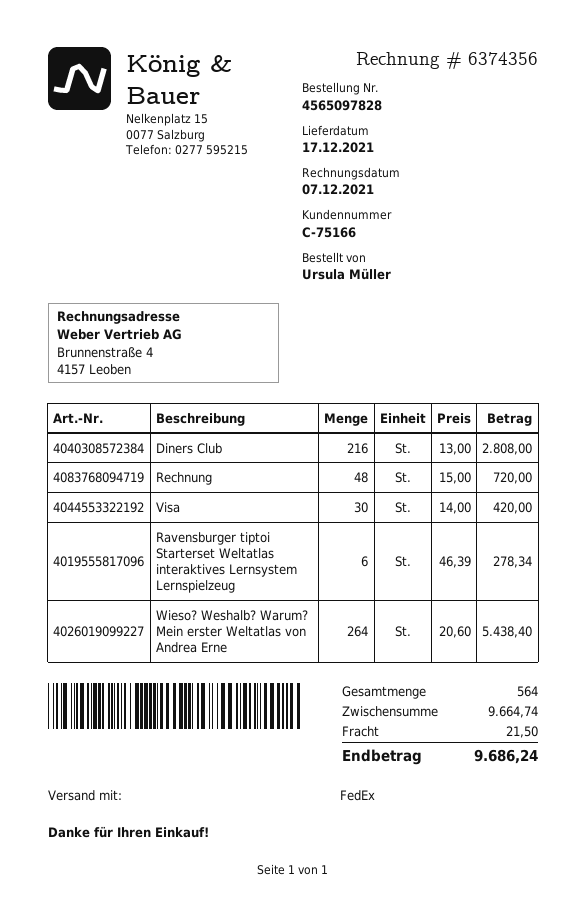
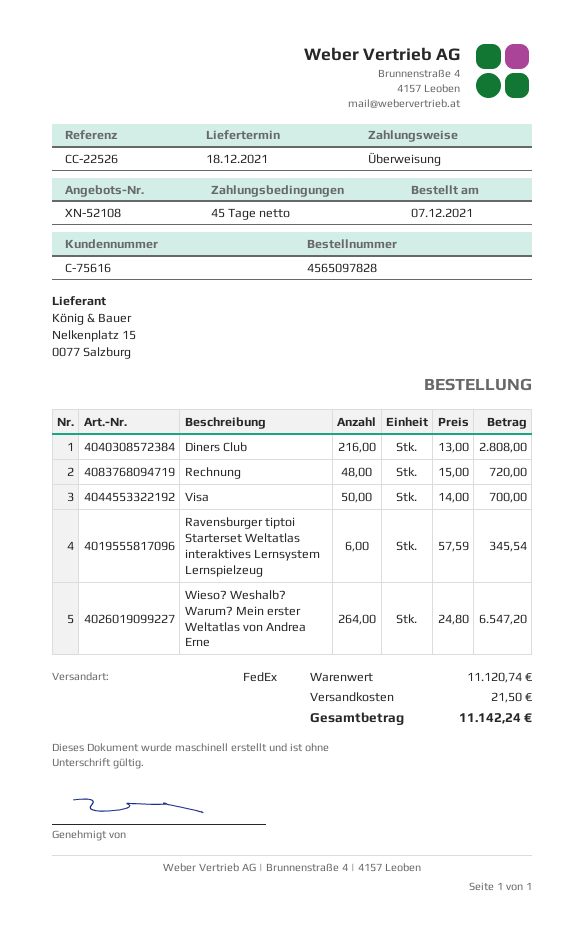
delivery date: 2021-12-17 -> 2021-12-18
customer number: C-75166 -> C-75616
Visa: 30 x 14.00 = 420.00 -> 50 x 14.00 = 700.00
Ravensburger tiptoi Starterset Weltatlas interaktives Lernsystem Lernspielzeug: 6 x 46.39 = 278.34 -> 6 x 57.59 = 345.54
Wieso? Weshalb? Warum? Mein erster Weltatlas von Andrea Erne: 264 x 20.60 = 5438.40 -> 264 x 24.80 = 6547.20
subtotal: 9664.74 -> 11120.74
total: 9686.24 -> 11142.24

